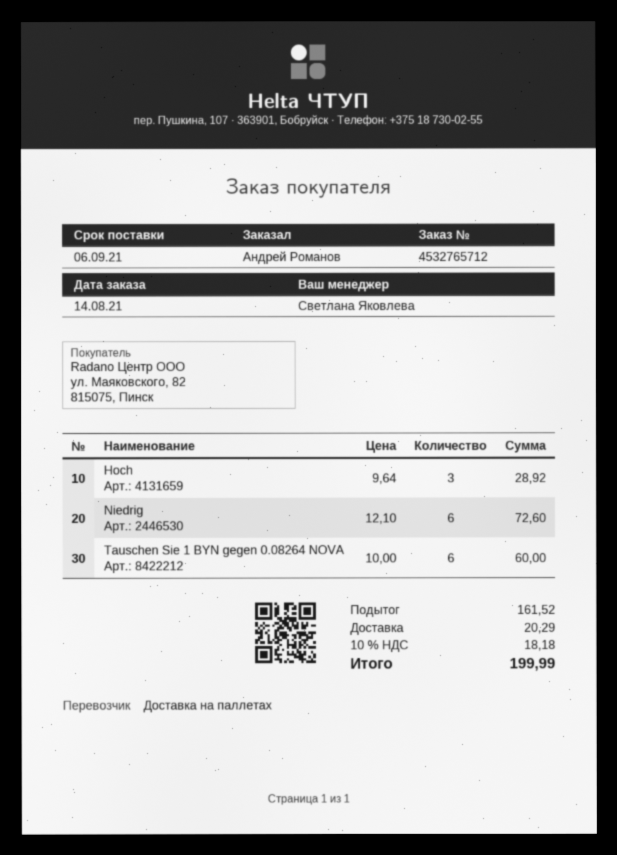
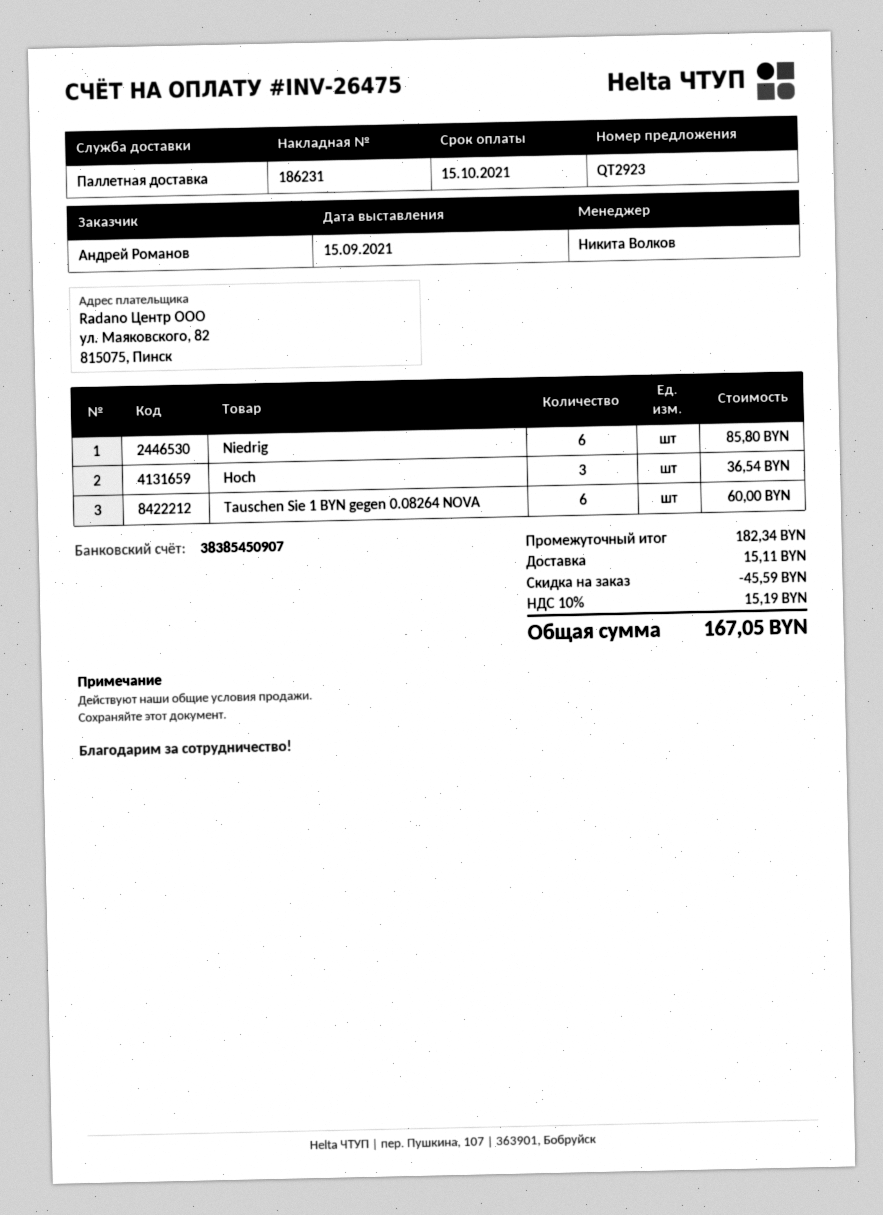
sales rep: Светлана Яковлева -> Никита Волков
Hoch: 3 for 28.92 -> 3 for 36.54
Niedrig: 6 for 72.60 -> 6 for 85.80
subtotal: 161.52 -> 182.34
discount: none -> 45.59
shipping: 20.29 -> 15.11
tax: 10% = 18.18 -> 10% = 15.19
total: 199.99 -> 167.05

